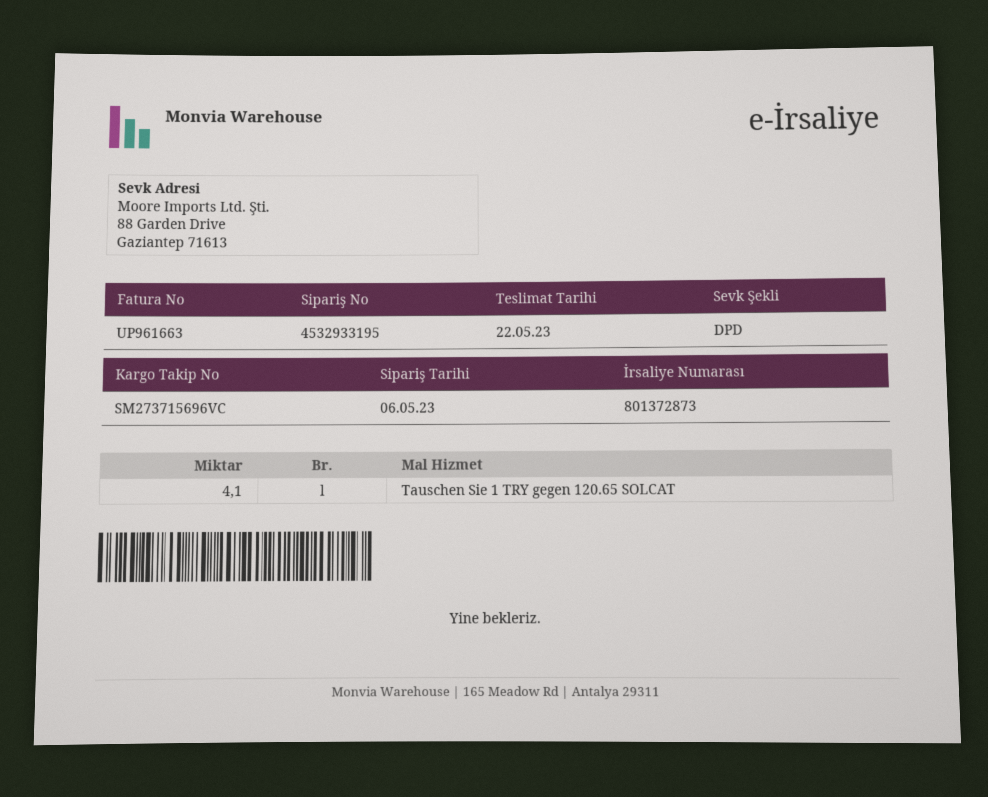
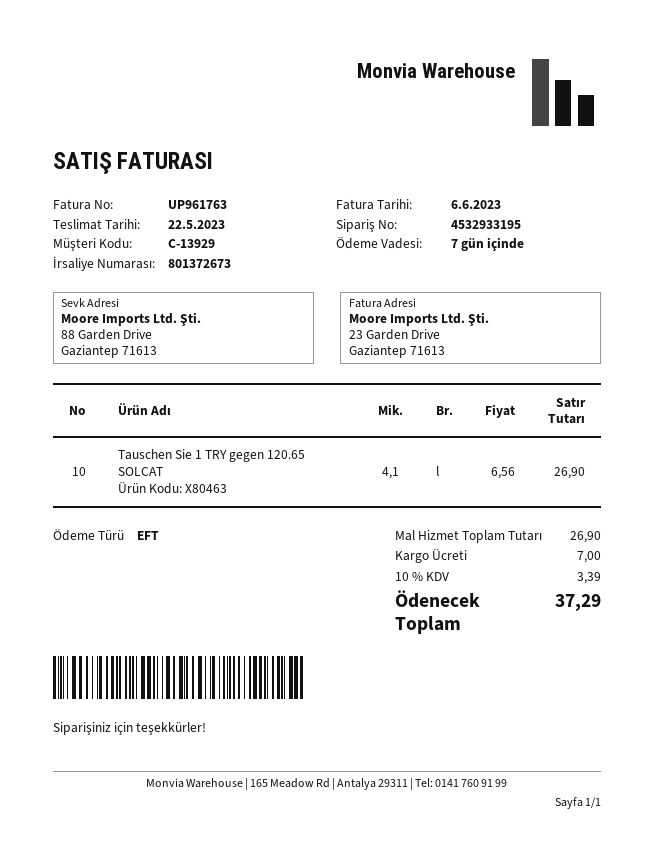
delivery note number: 801372873 -> 801372673
invoice number: UP961663 -> UP961763

